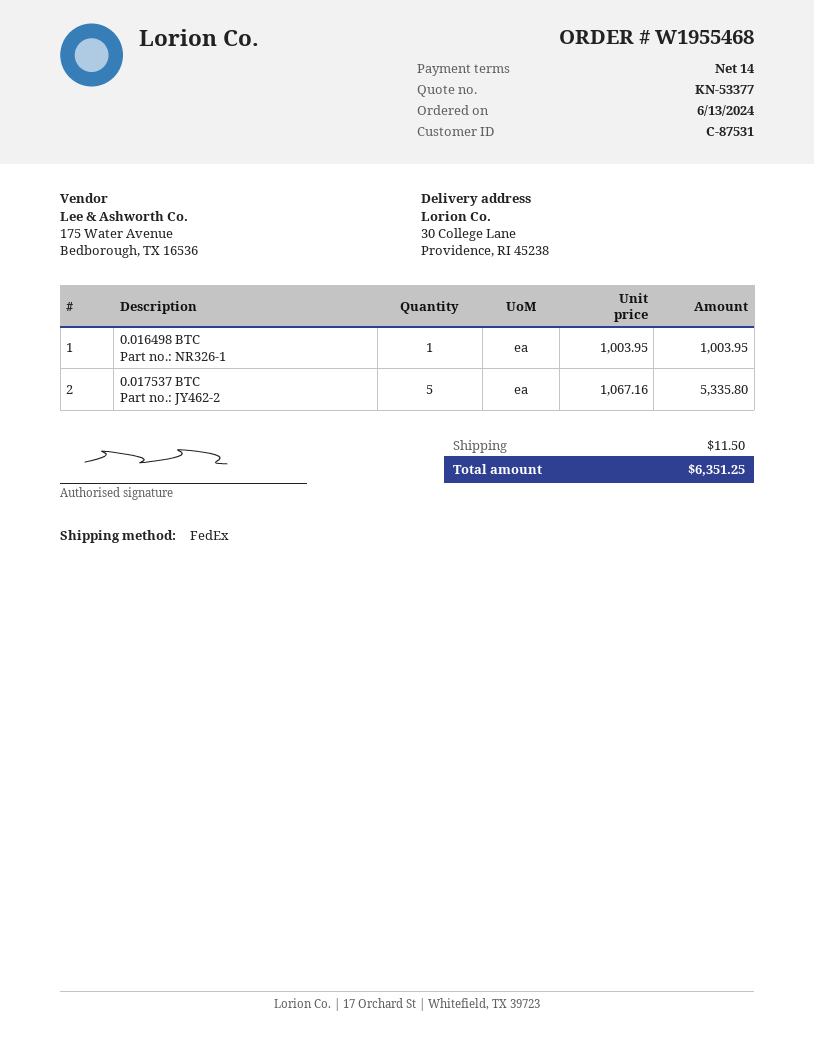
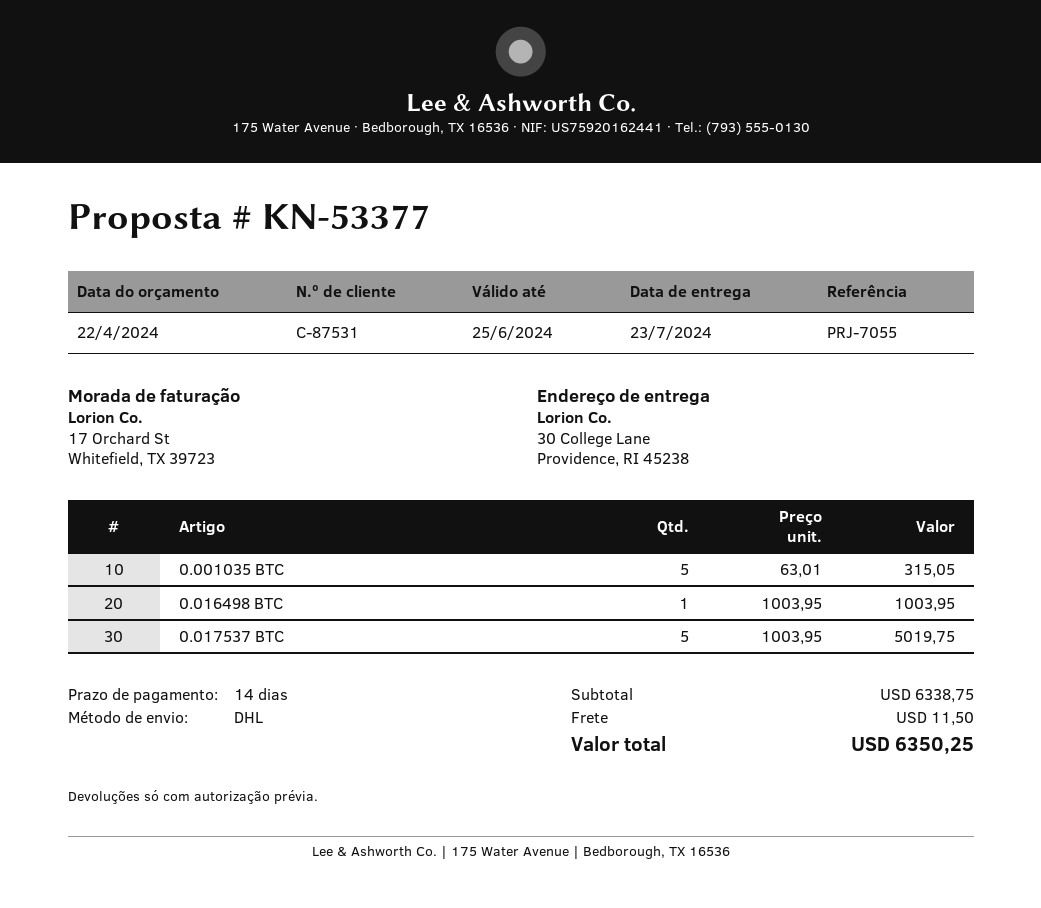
shipping method: FedEx -> DHL
0.017537 BTC: 5 x 1067.16 = 5335.80 -> 5 x 1003.95 = 5019.75
0.001035 BTC: none -> 5 x 63.01 = 315.05
total: 6351.25 -> 6350.25

